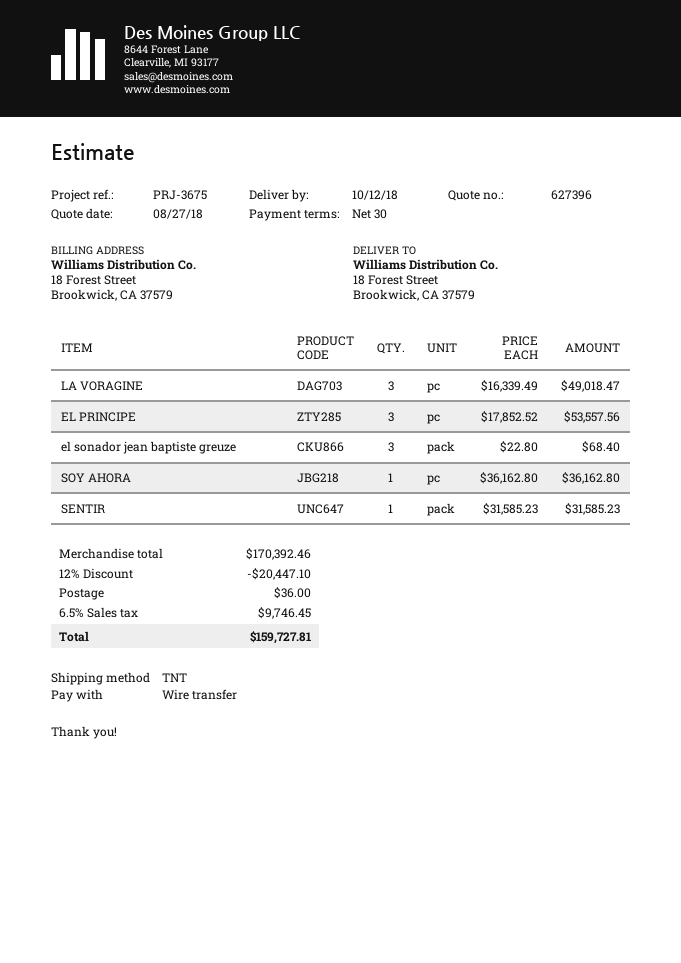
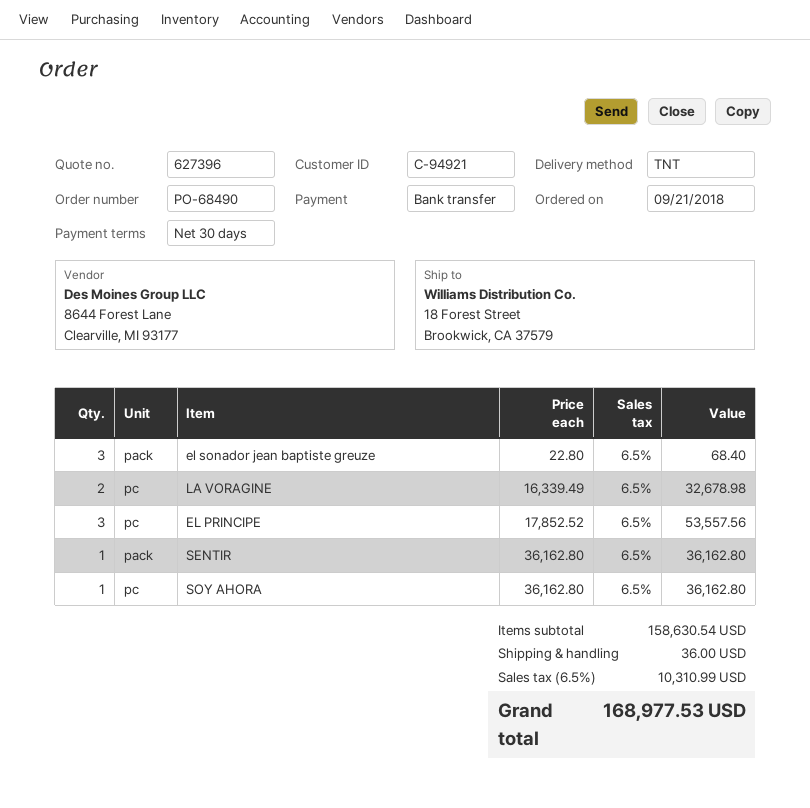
LA VORAGINE: 3 x 16339.49 = 49018.47 -> 2 x 16339.49 = 32678.98
SENTIR: 1 x 31585.23 = 31585.23 -> 1 x 36162.80 = 36162.80
subtotal: 170392.46 -> 158630.54
discount: 12% = 20447.10 -> none
tax: 6.5% = 9746.45 -> 6.5% = 10310.99
total: 159727.81 -> 168977.53

